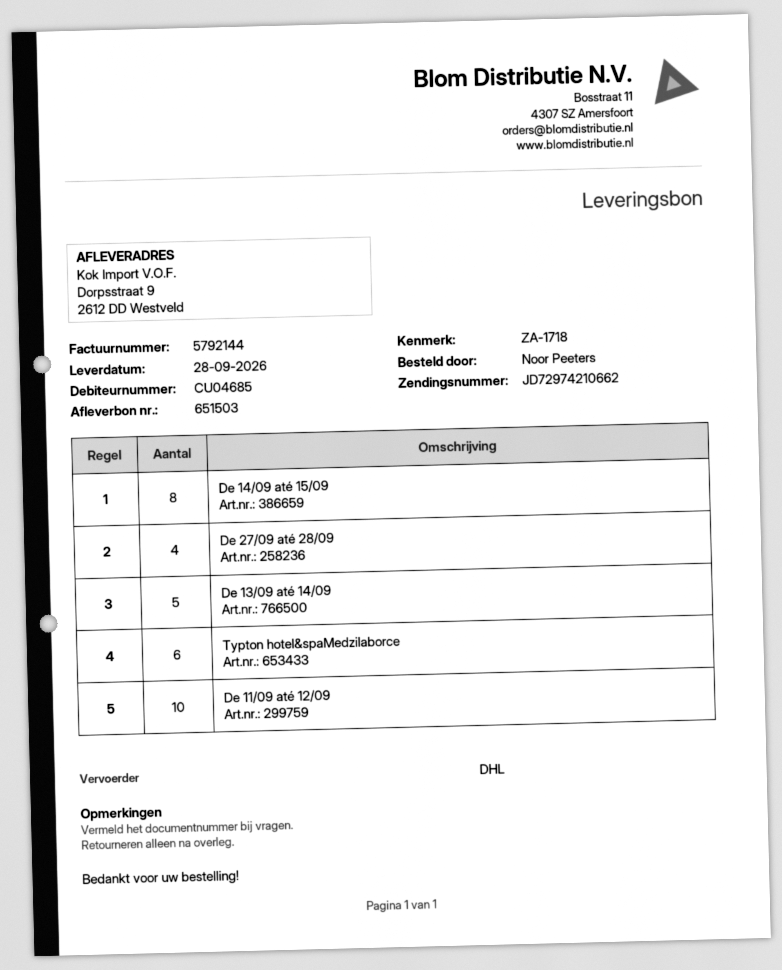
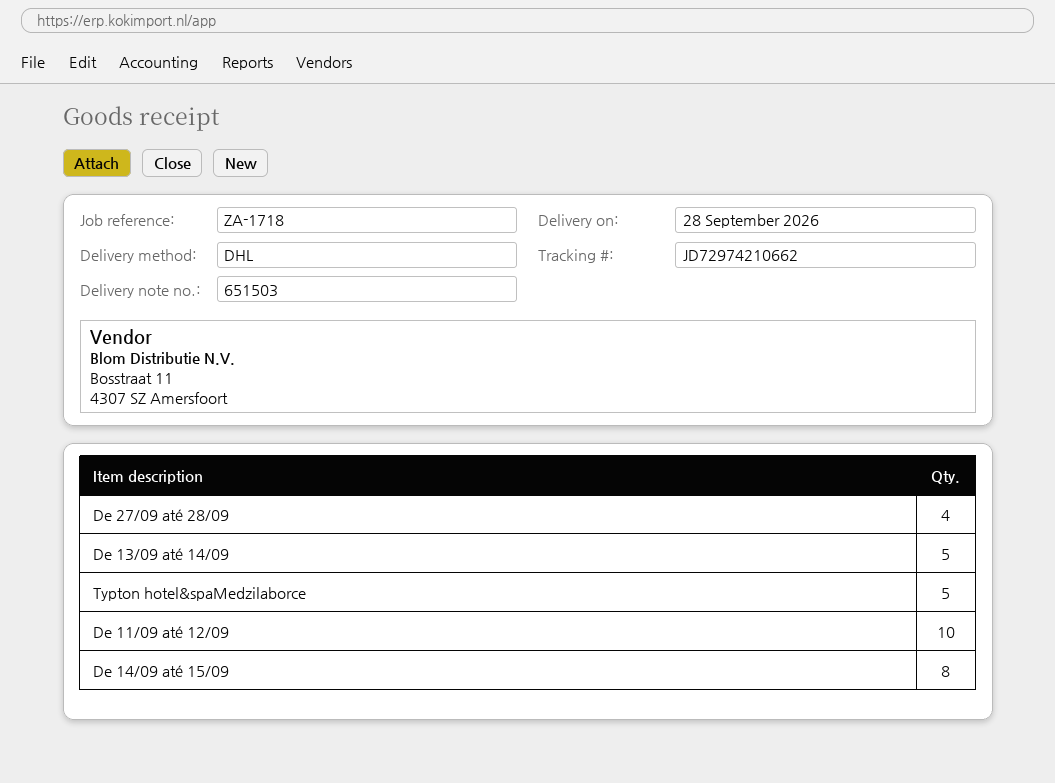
Typton hotel&spaMedzilaborce: 6 -> 5

